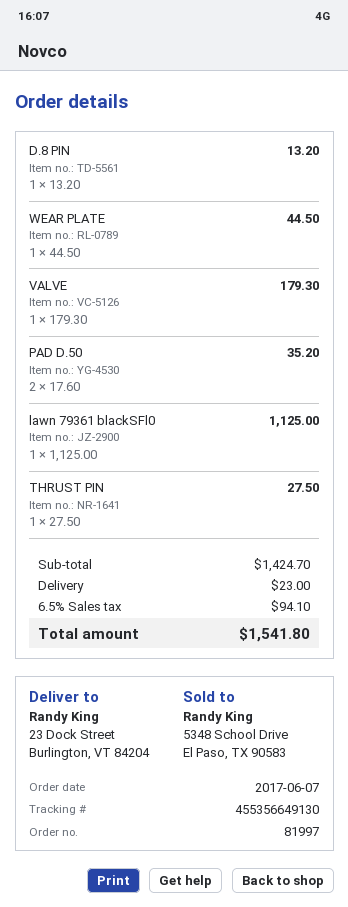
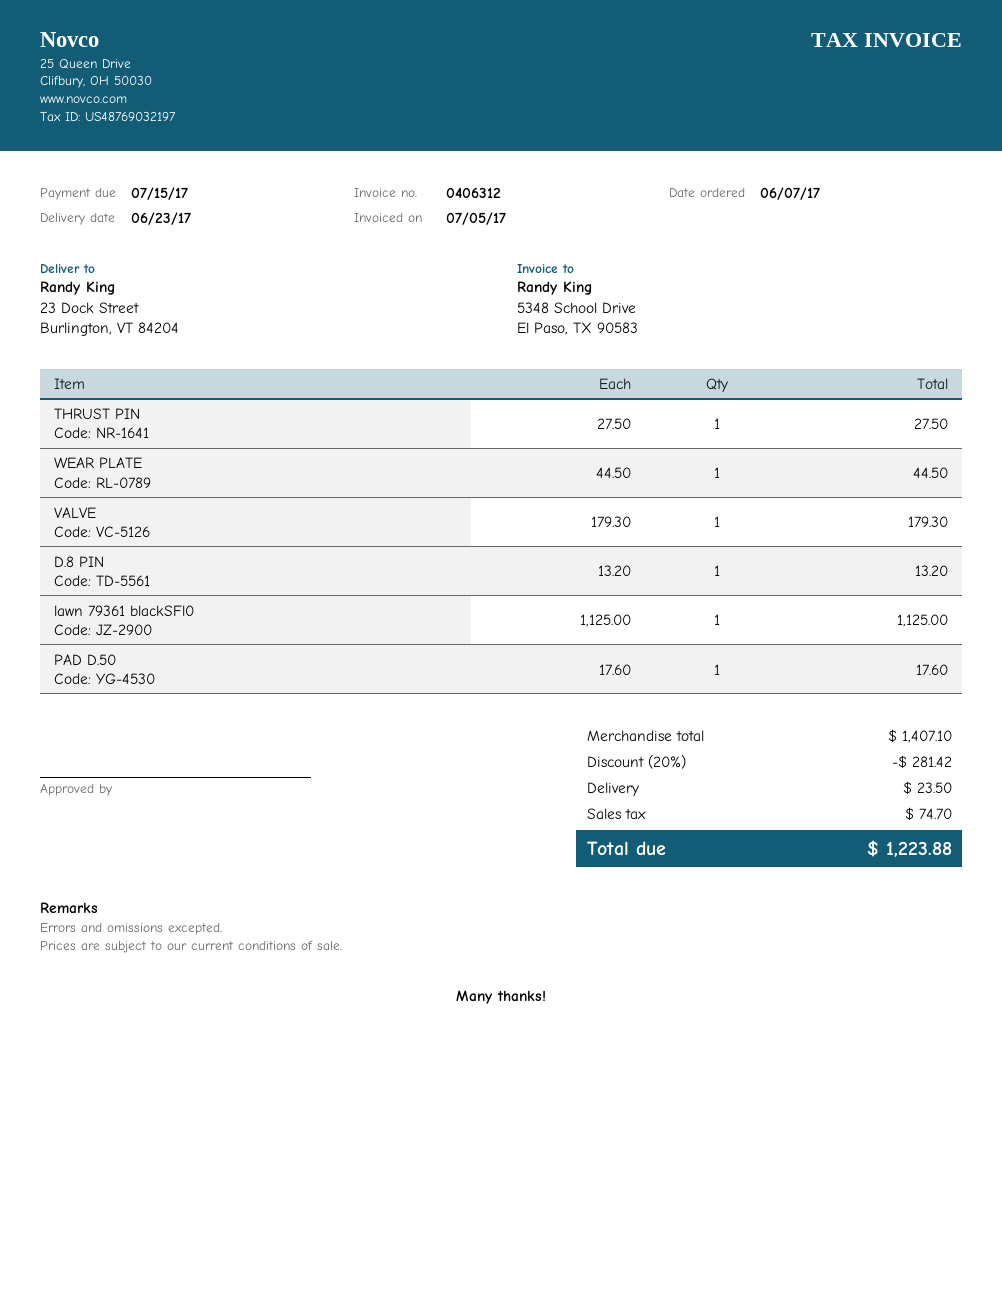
PAD D.50: 2 x 17.60 = 35.20 -> 1 x 17.60 = 17.60
subtotal: 1424.70 -> 1407.10
discount: none -> 20% = 281.42
shipping: 23.00 -> 23.50
tax: 94.10 -> 74.70
total: 1541.80 -> 1223.88

